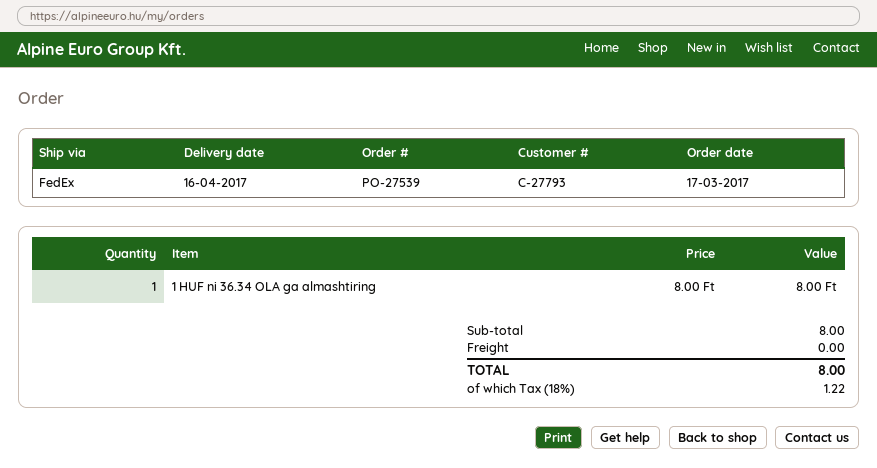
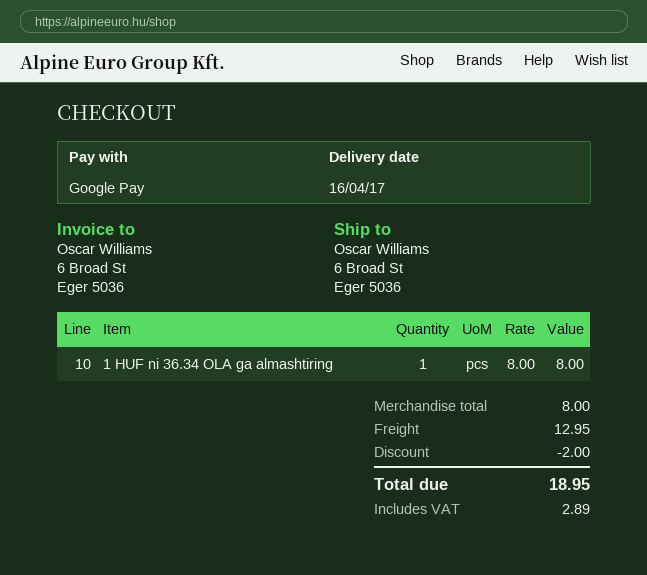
discount: none -> 2.00
shipping: 0.00 -> 12.95
tax: 1.22 -> 2.89
total: 8.00 -> 18.95

